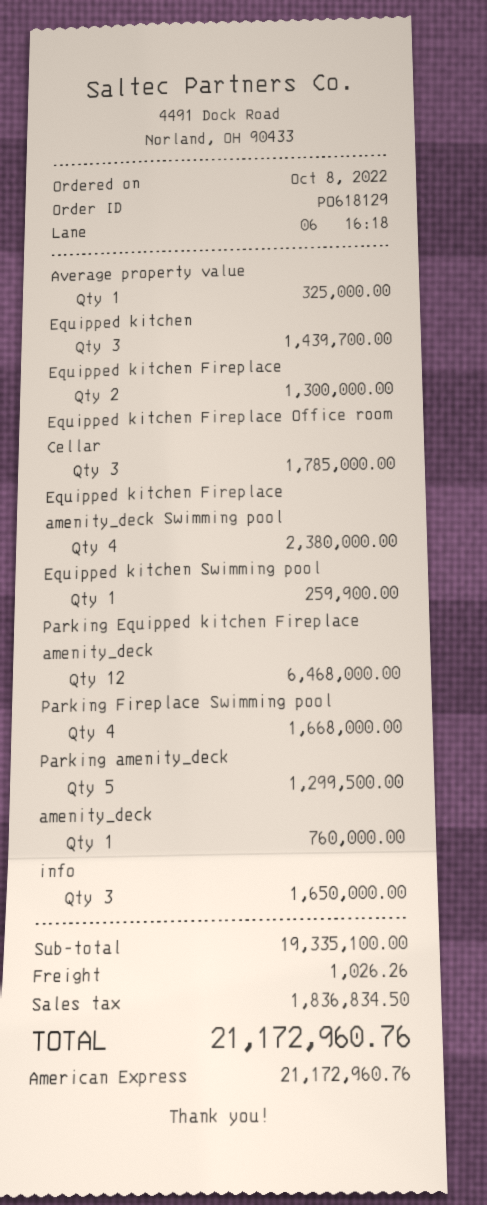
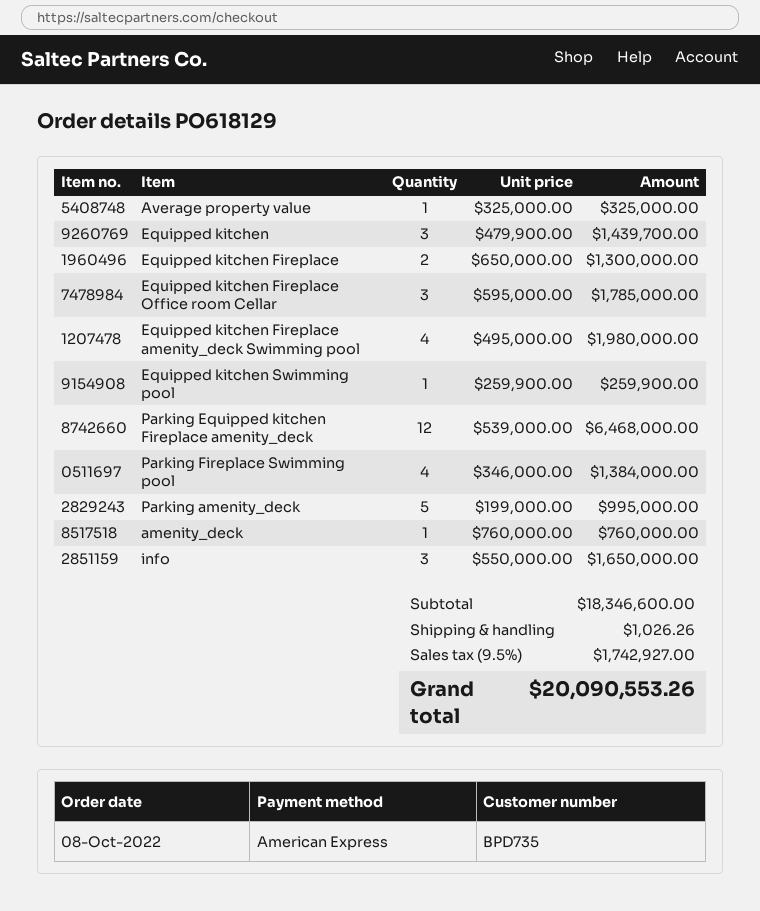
Equipped kitchen Fireplace amenity_deck Swimming pool: 4 for 2380000.00 -> 4 for 1980000.00
Parking Fireplace Swimming pool: 4 for 1668000.00 -> 4 for 1384000.00
Parking amenity_deck: 5 for 1299500.00 -> 5 for 995000.00
subtotal: 19335100.00 -> 18346600.00
tax: 1836834.50 -> 1742927.00
total: 21172960.76 -> 20090553.26

